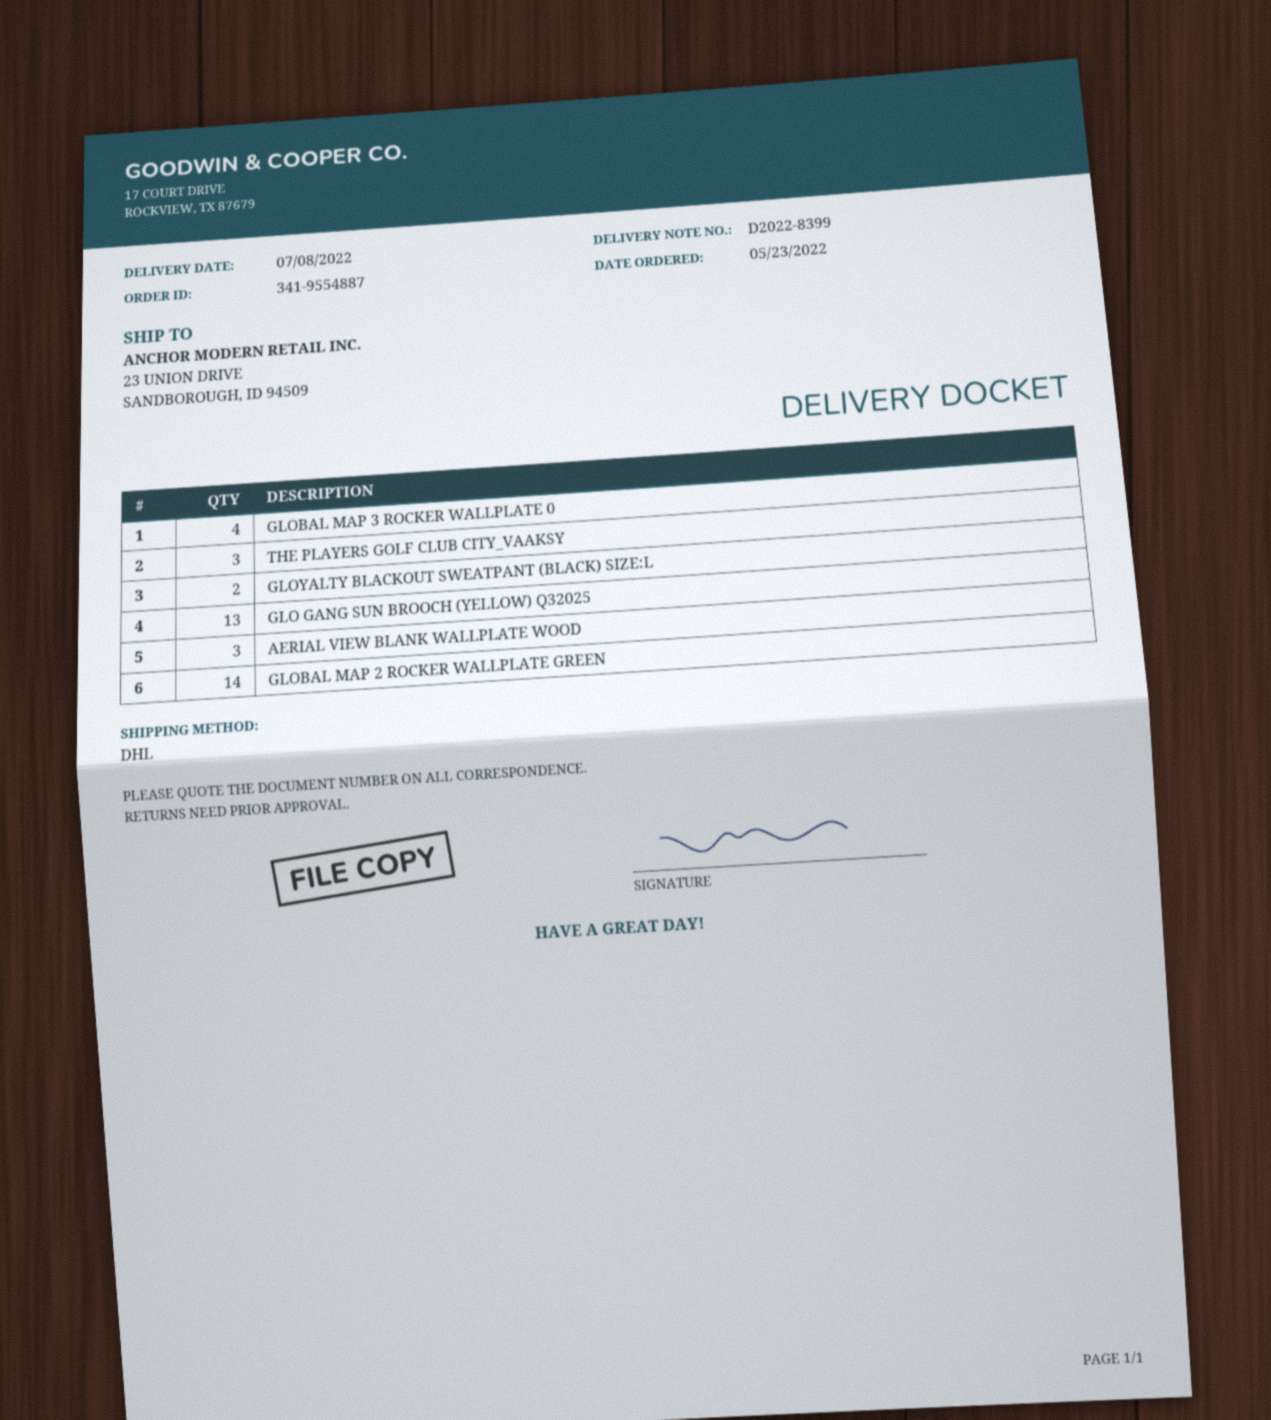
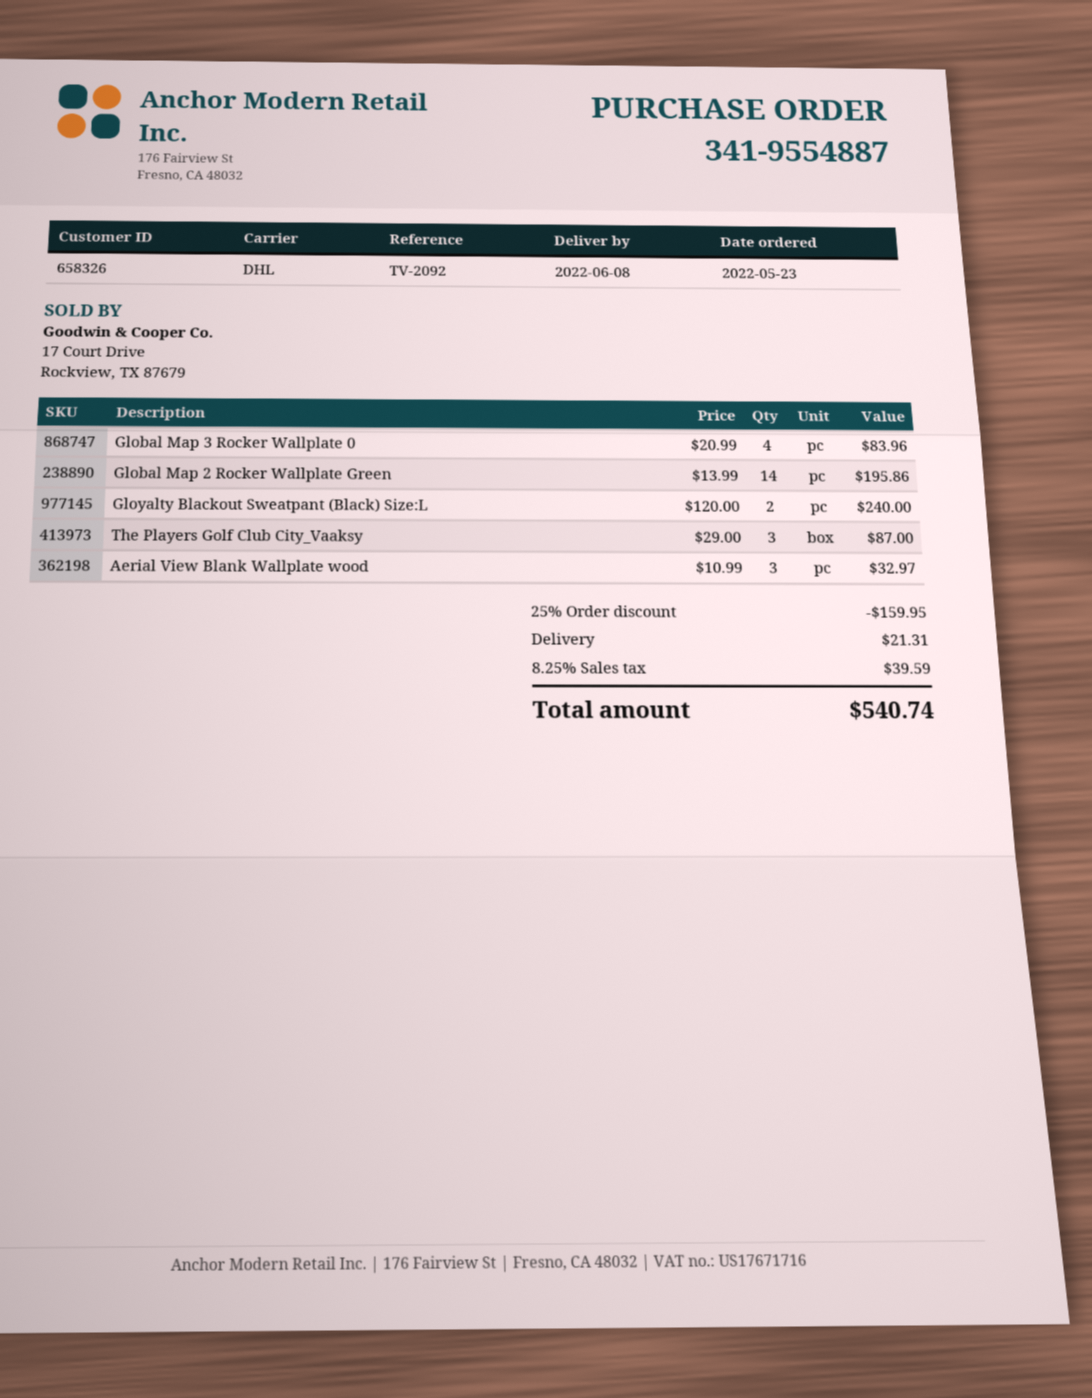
delivery date: 2022-07-08 -> 2022-06-08
GLO GANG SUN BROOCH (YELLOW) Q32025: 13 -> none

